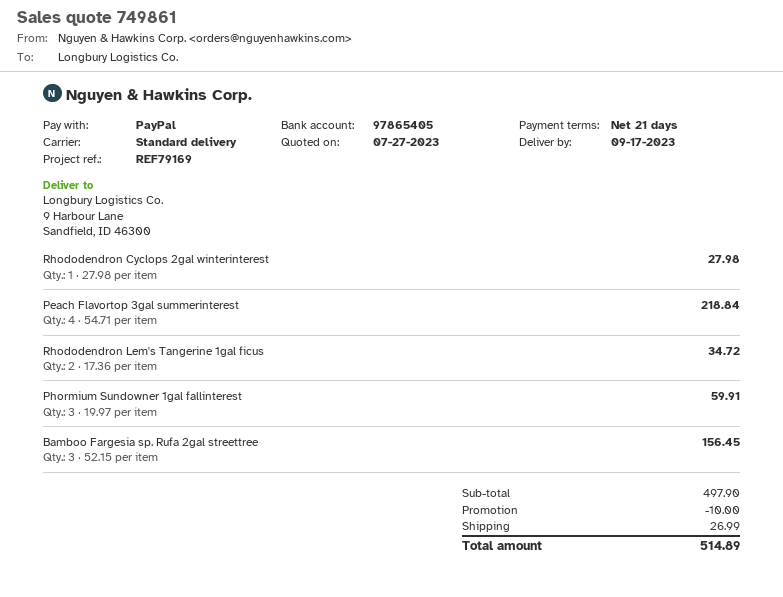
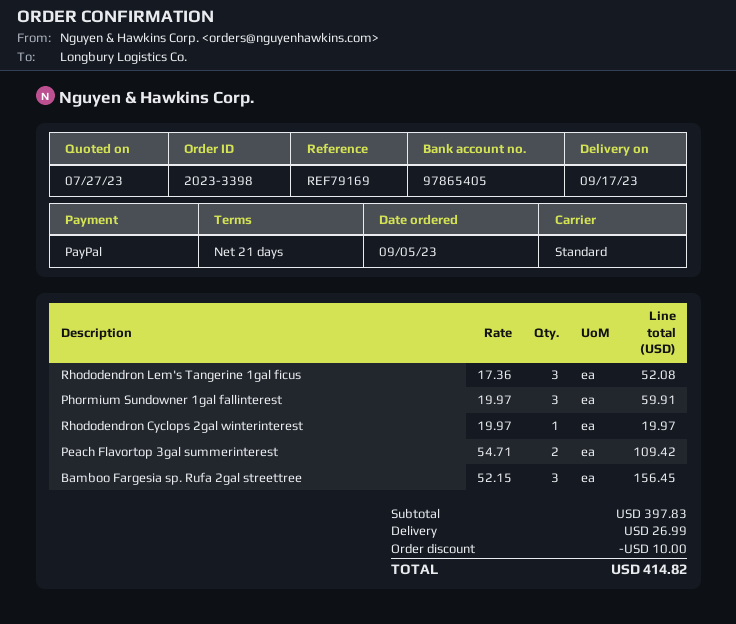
Rhododendron Cyclops 2gal winterinterest: 1 x 27.98 = 27.98 -> 1 x 19.97 = 19.97
Peach Flavortop 3gal summerinterest: 4 x 54.71 = 218.84 -> 2 x 54.71 = 109.42
Rhododendron Lem's Tangerine 1gal ficus: 2 x 17.36 = 34.72 -> 3 x 17.36 = 52.08
subtotal: 497.90 -> 397.83
total: 514.89 -> 414.82

